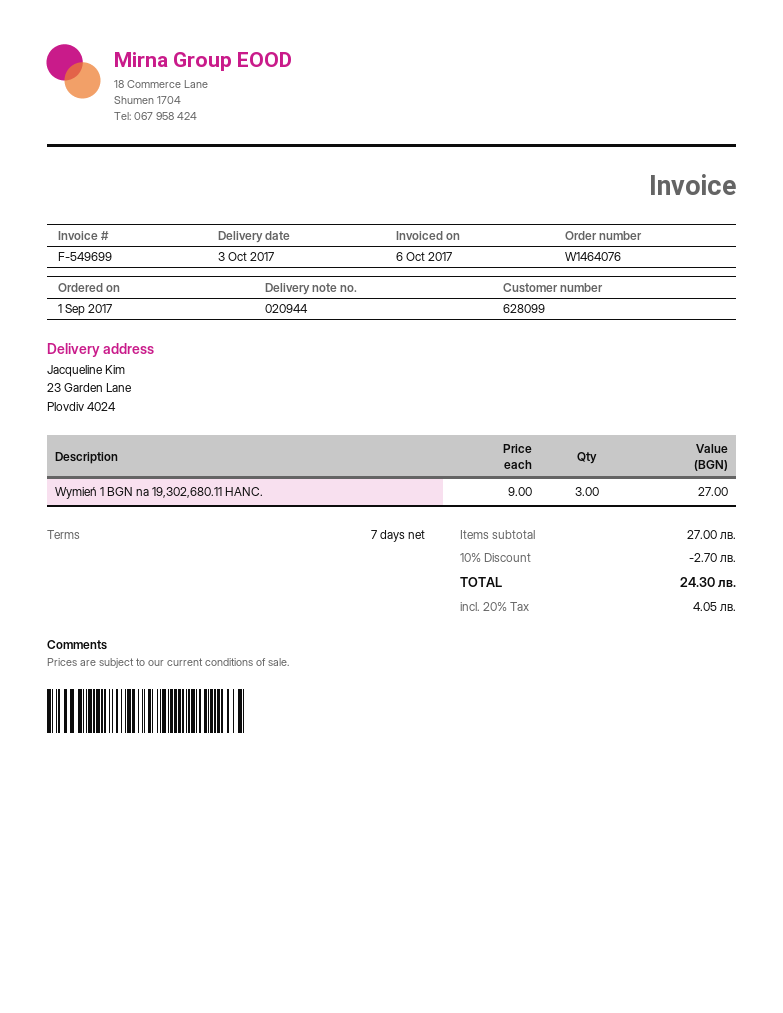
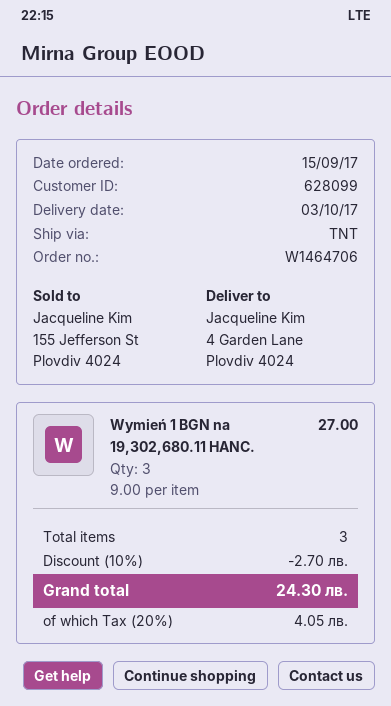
order number: W1464076 -> W1464706
order date: 2017-09-01 -> 2017-09-15
ship to: 23 Garden Lane, Plovdiv 4024 -> 4 Garden Lane, Plovdiv 4024

